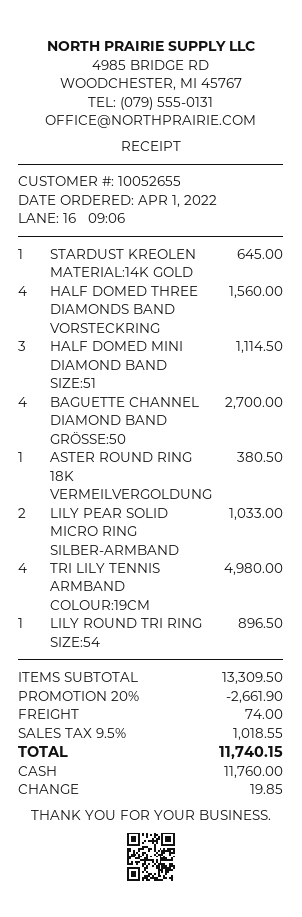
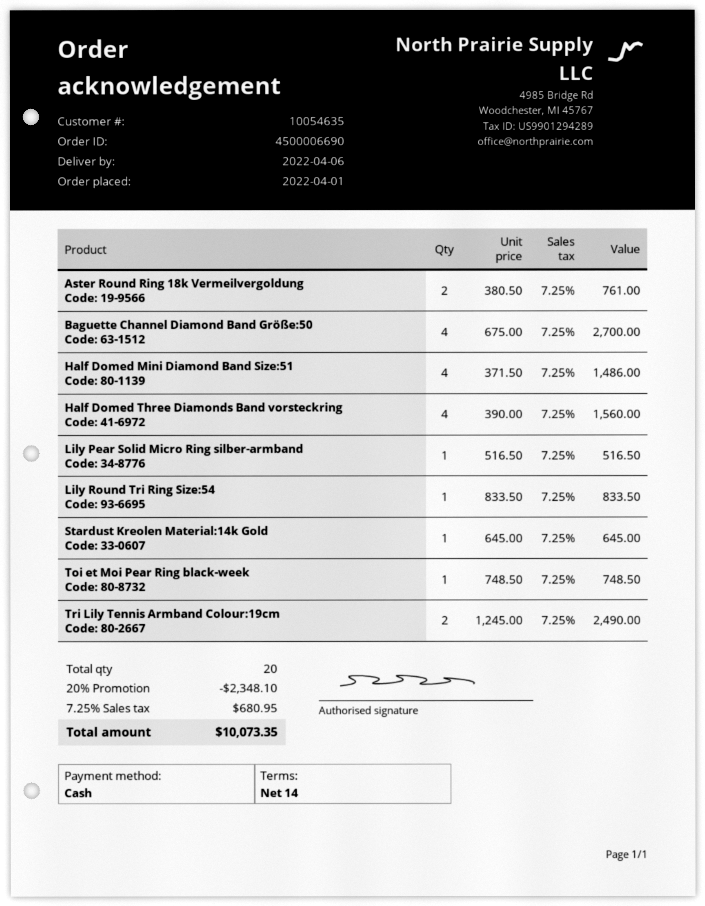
customer number: 10052655 -> 10054635
HALF DOMED MINI DIAMOND BAND SIZE:51: 3 for 1114.50 -> 4 for 1486.00
ASTER ROUND RING 18K VERMEILVERGOLDUNG: 1 for 380.50 -> 2 for 761.00
LILY PEAR SOLID MICRO RING SILBER-ARMBAND: 2 for 1033.00 -> 1 for 516.50
TRI LILY TENNIS ARMBAND COLOUR:19CM: 4 for 4980.00 -> 2 for 2490.00
LILY ROUND TRI RING SIZE:54: 1 for 896.50 -> 1 for 833.50
Toi et Moi Pear Ring black-week: none -> 1 for 748.50
discount: 20% = 2661.90 -> 20% = 2348.10
shipping: 74.00 -> none
tax: 9.5% = 1018.55 -> 7.25% = 680.95
total: 11740.15 -> 10073.35

